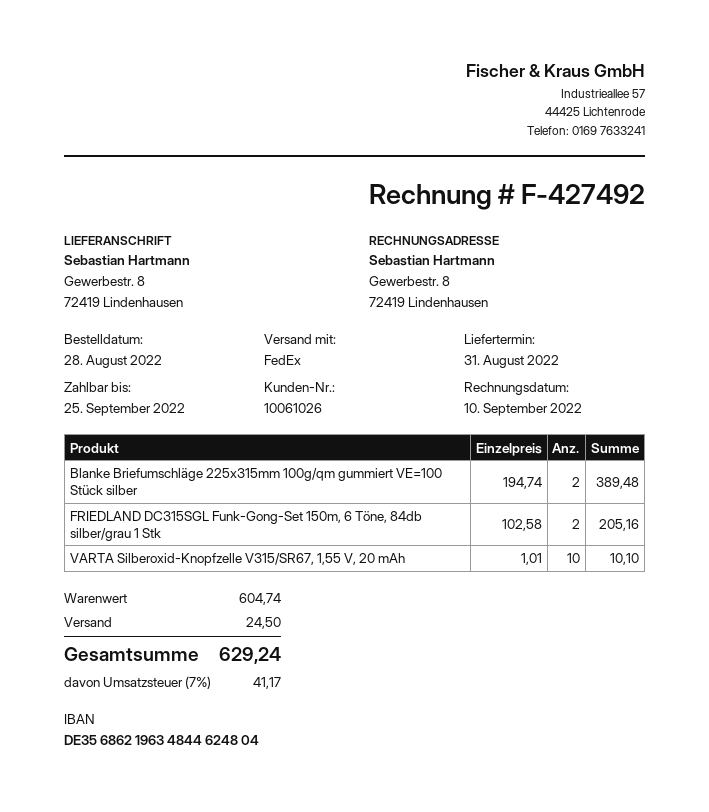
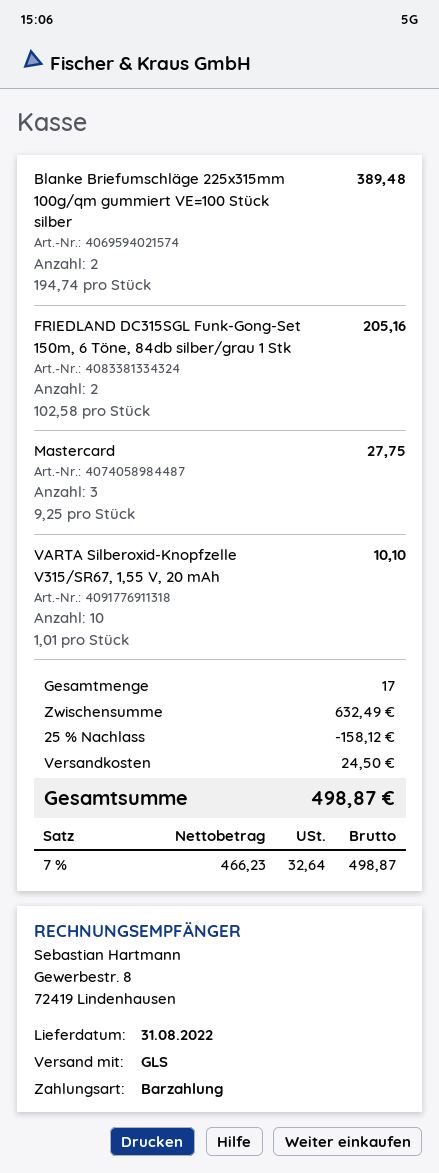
shipping method: FedEx -> GLS
Mastercard: none -> 3 x 9.25 = 27.75
subtotal: 604.74 -> 632.49
discount: none -> 25% = 158.12
tax: 7% = 41.17 -> 7% = 32.64
total: 629.24 -> 498.87

